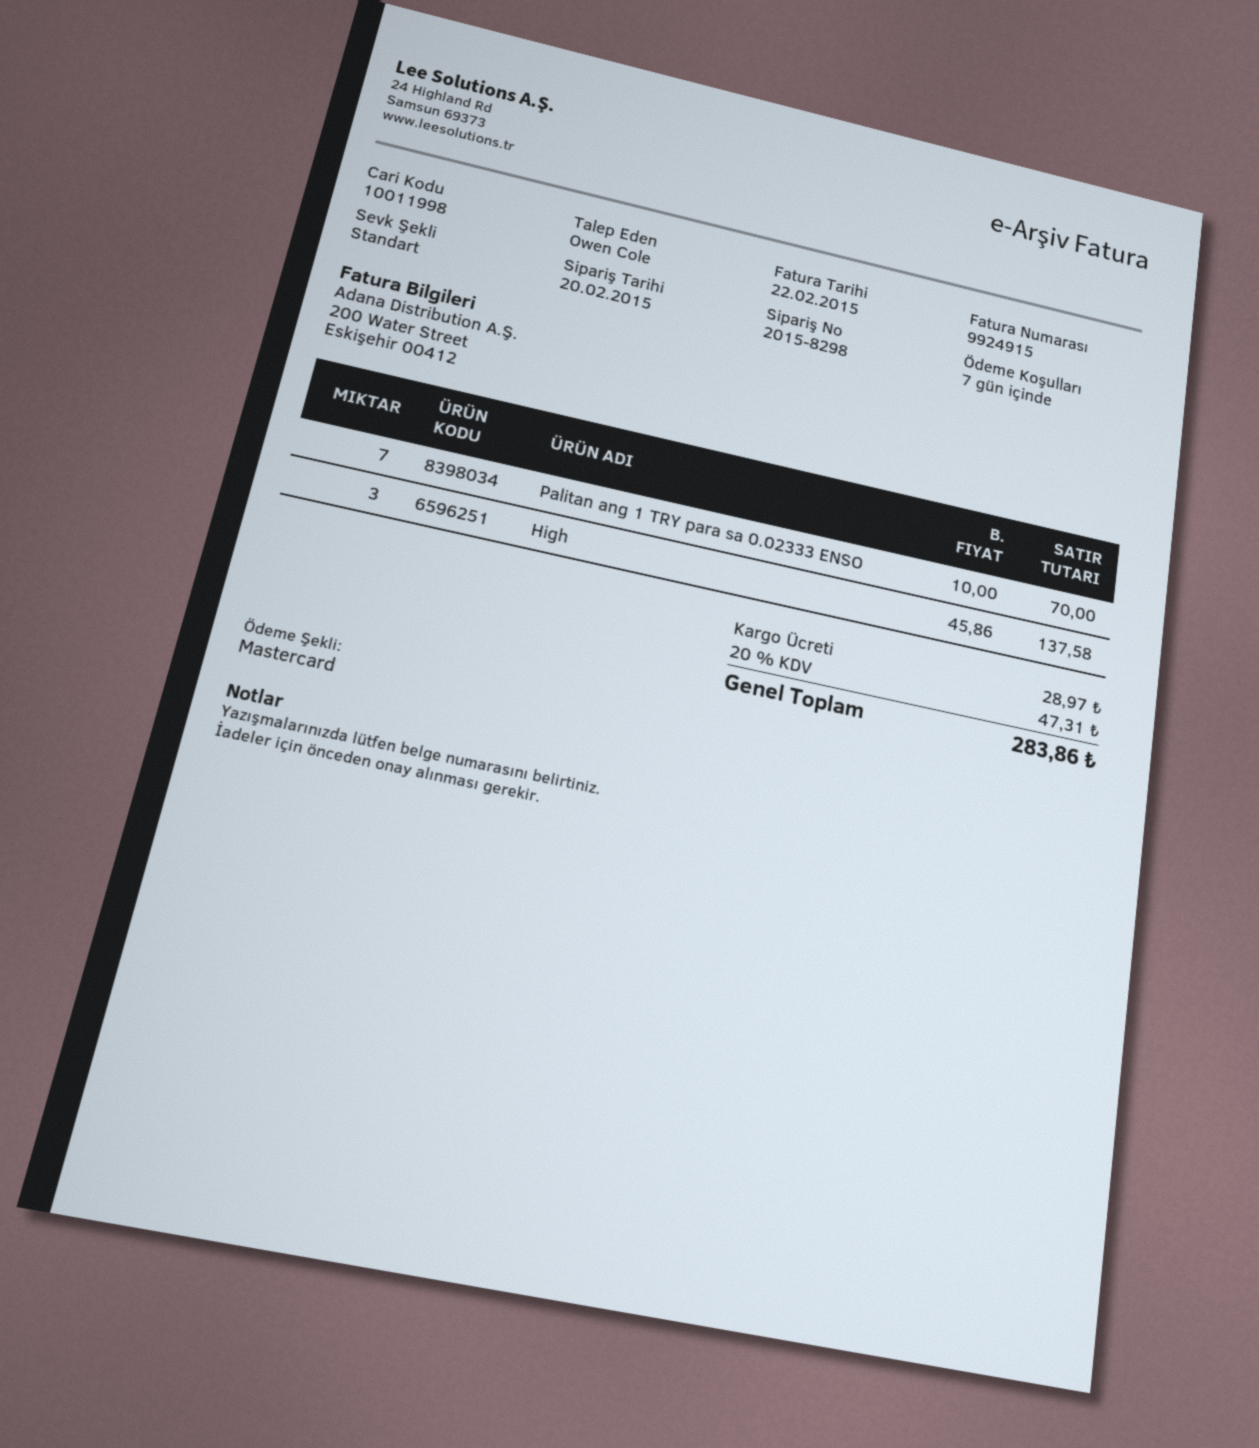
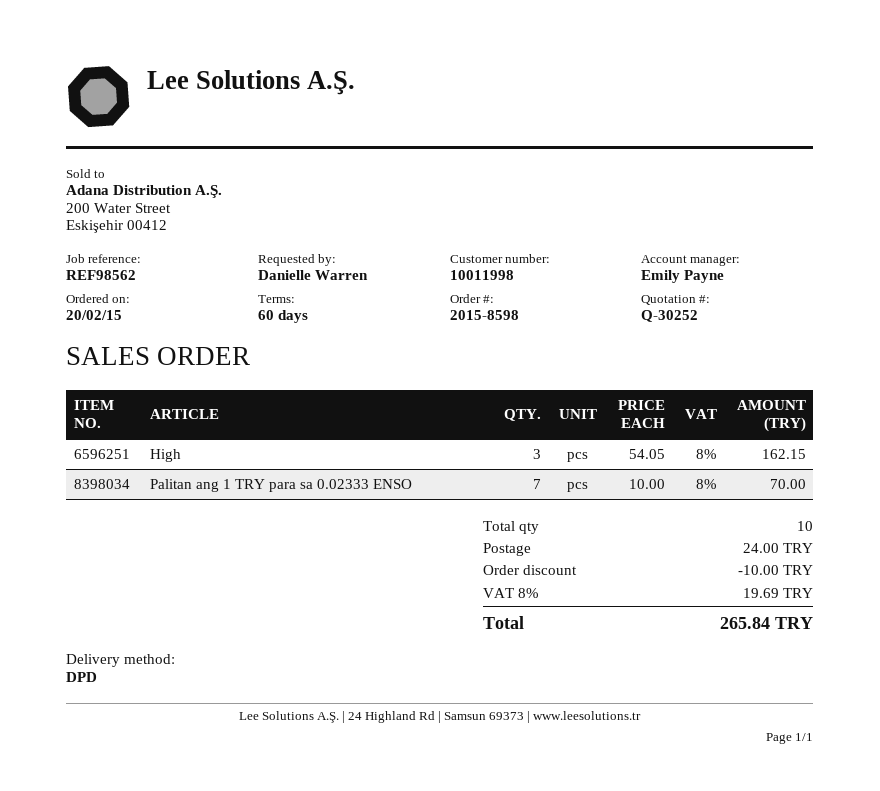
order number: 2015-8298 -> 2015-8598
payment terms: 7 days -> 60 days
ordered by: Owen Cole -> Danielle Warren
shipping method: standard -> DPD
High: 3 x 45.86 = 137.58 -> 3 x 54.05 = 162.15
discount: none -> 10.00
shipping: 28.97 -> 24.00
tax: 20% = 47.31 -> 8% = 19.69
total: 283.86 -> 265.84

